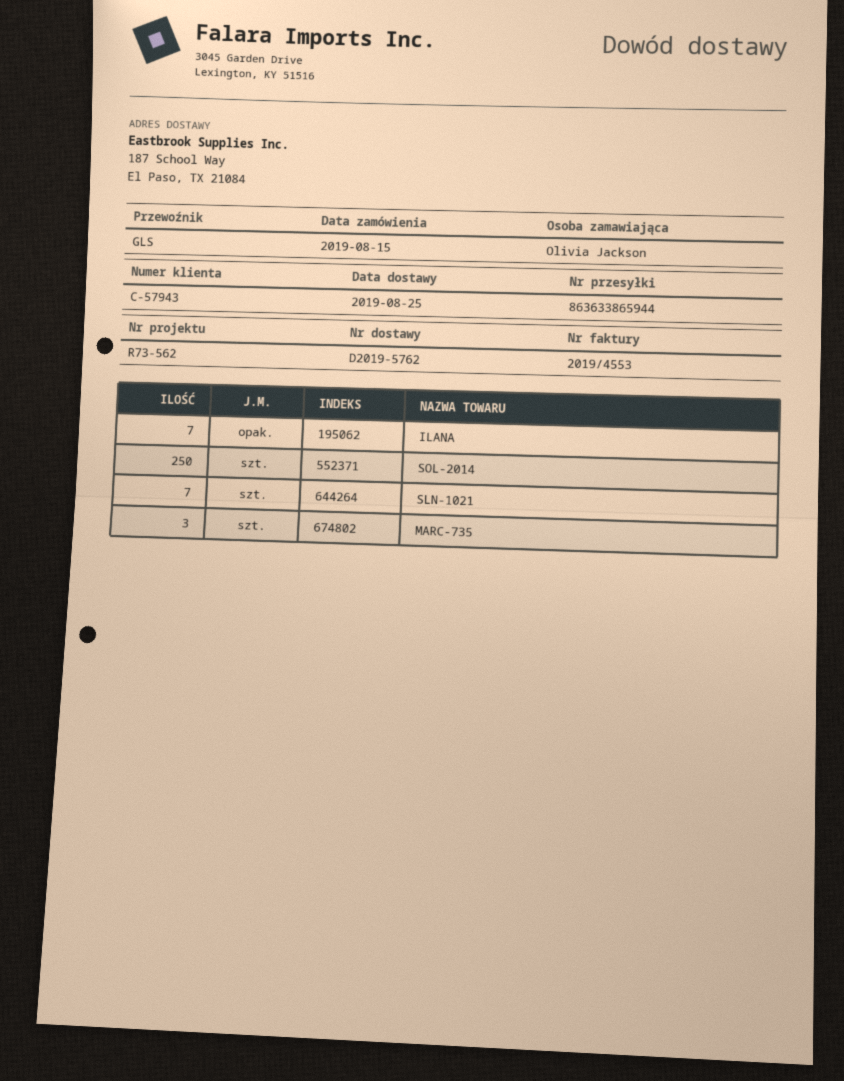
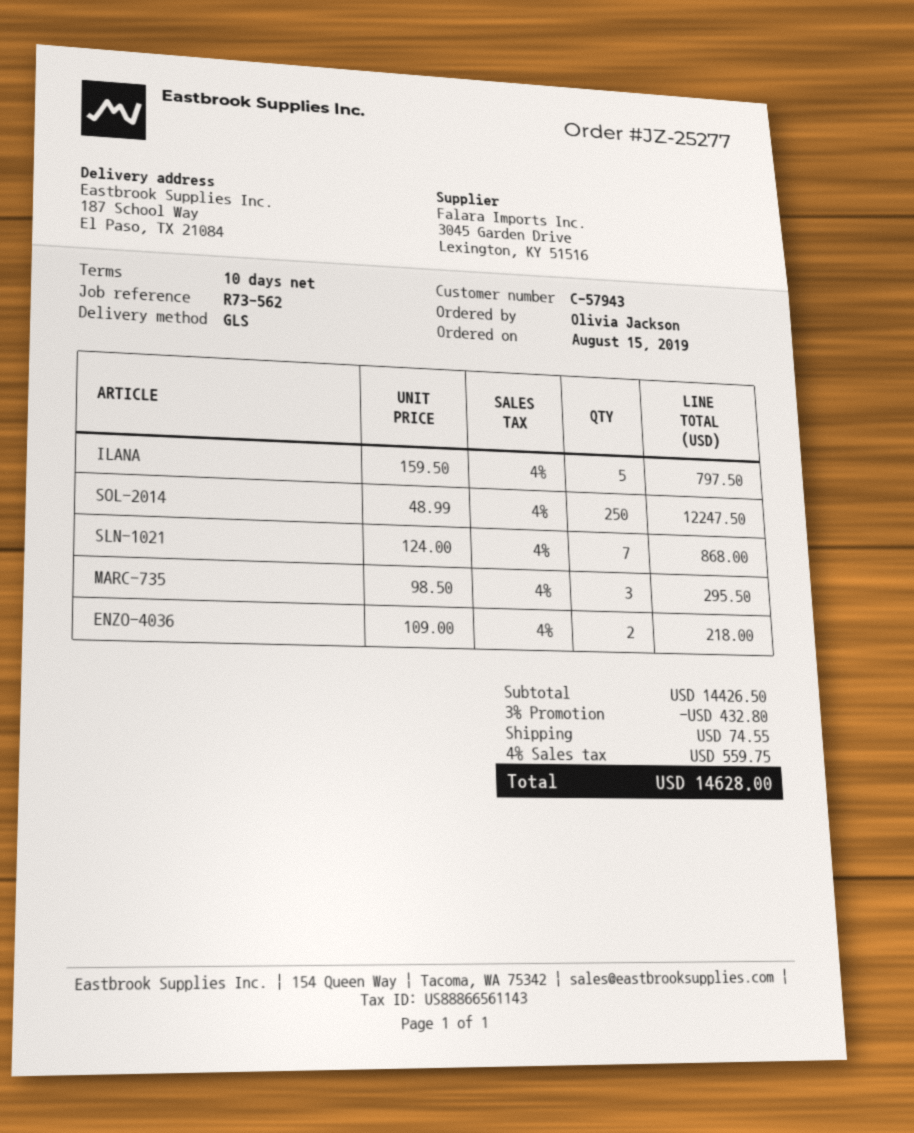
ILANA: 7 -> 5
ENZO-4036: none -> 2

